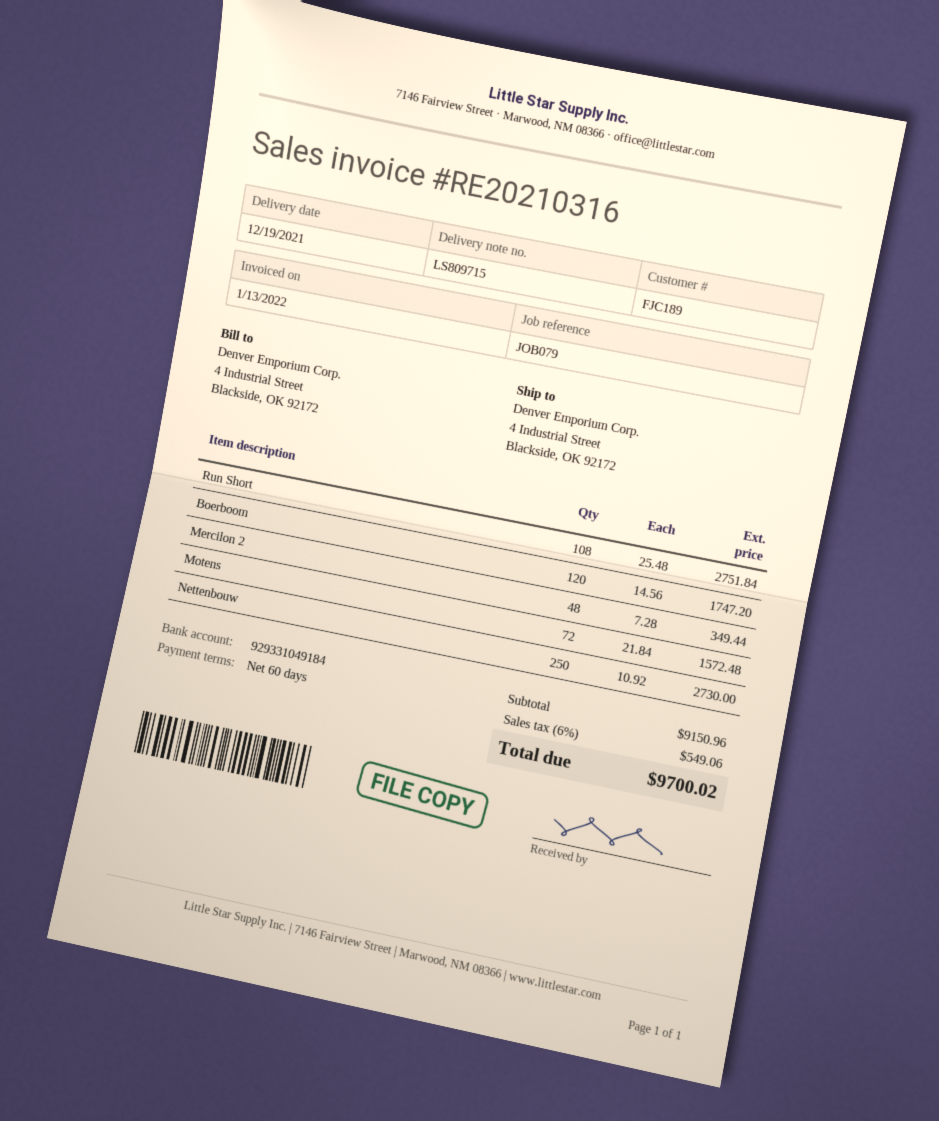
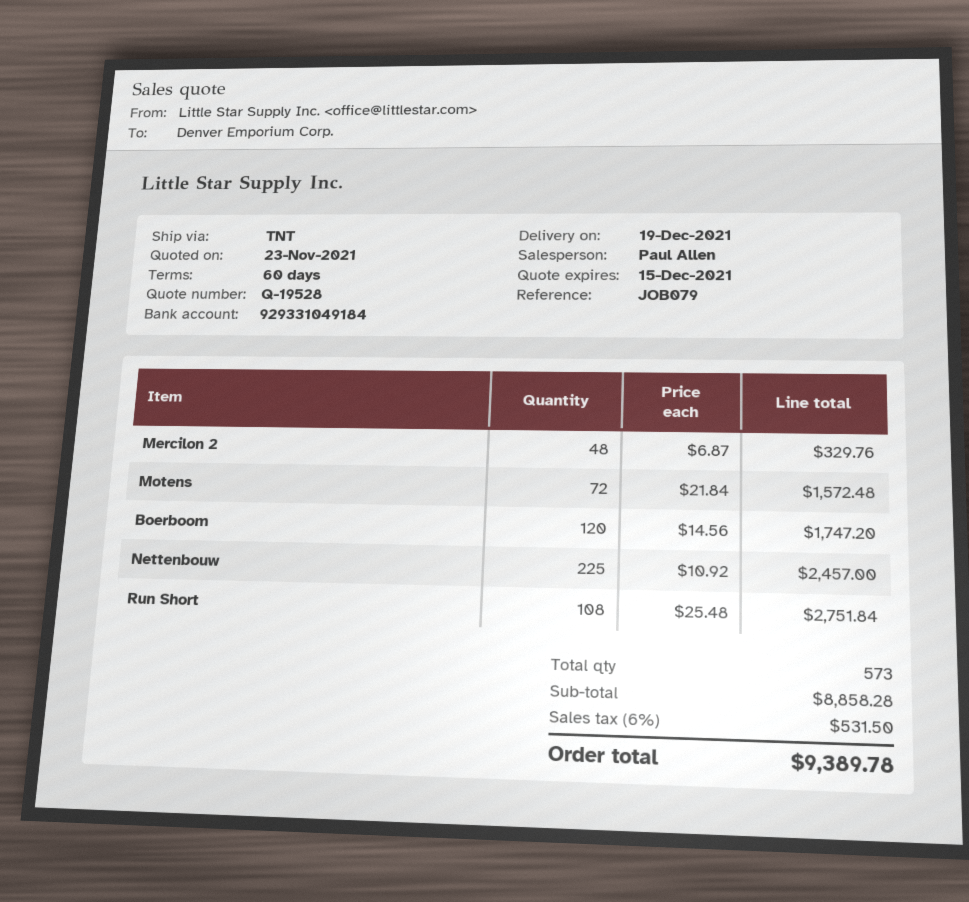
Mercilon 2: 48 x 7.28 = 349.44 -> 48 x 6.87 = 329.76
Nettenbouw: 250 x 10.92 = 2730.00 -> 225 x 10.92 = 2457.00
subtotal: 9150.96 -> 8858.28
tax: 6% = 549.06 -> 6% = 531.50
total: 9700.02 -> 9389.78

